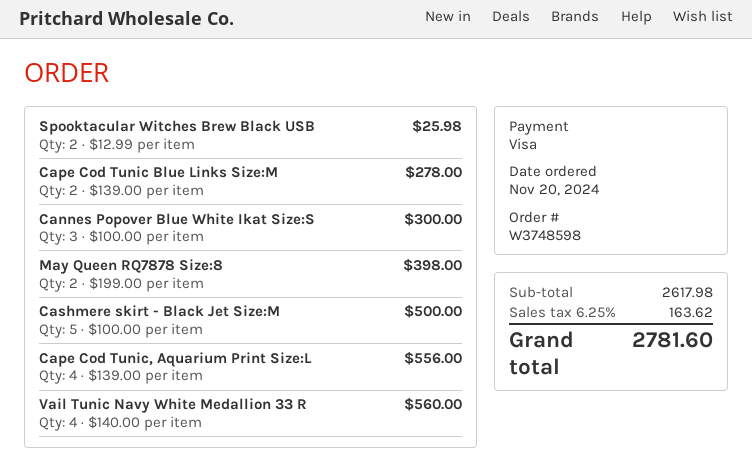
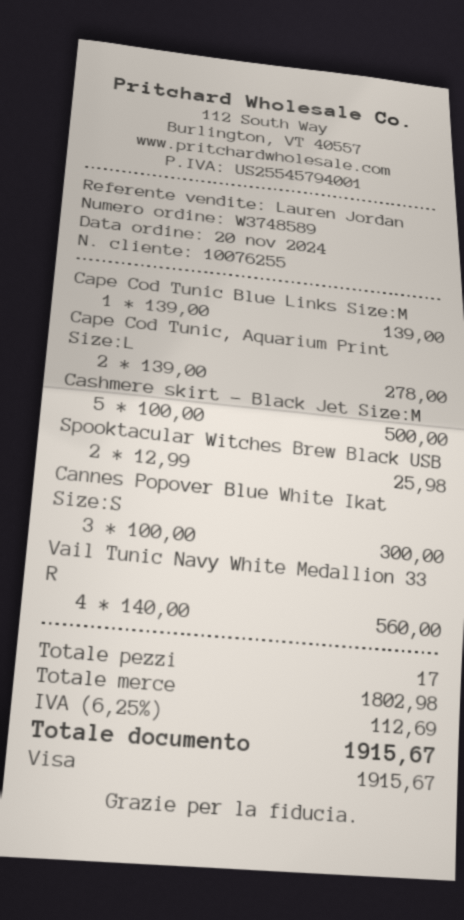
order number: W3748598 -> W3748589
Cape Cod Tunic Blue Links Size:M: 2 x 139.00 = 278.00 -> 1 x 139.00 = 139.00
May Queen RQ7878 Size:8: 2 x 199.00 = 398.00 -> none
Cape Cod Tunic, Aquarium Print Size:L: 4 x 139.00 = 556.00 -> 2 x 139.00 = 278.00
subtotal: 2617.98 -> 1802.98
tax: 6.25% = 163.62 -> 6.25% = 112.69
total: 2781.60 -> 1915.67

